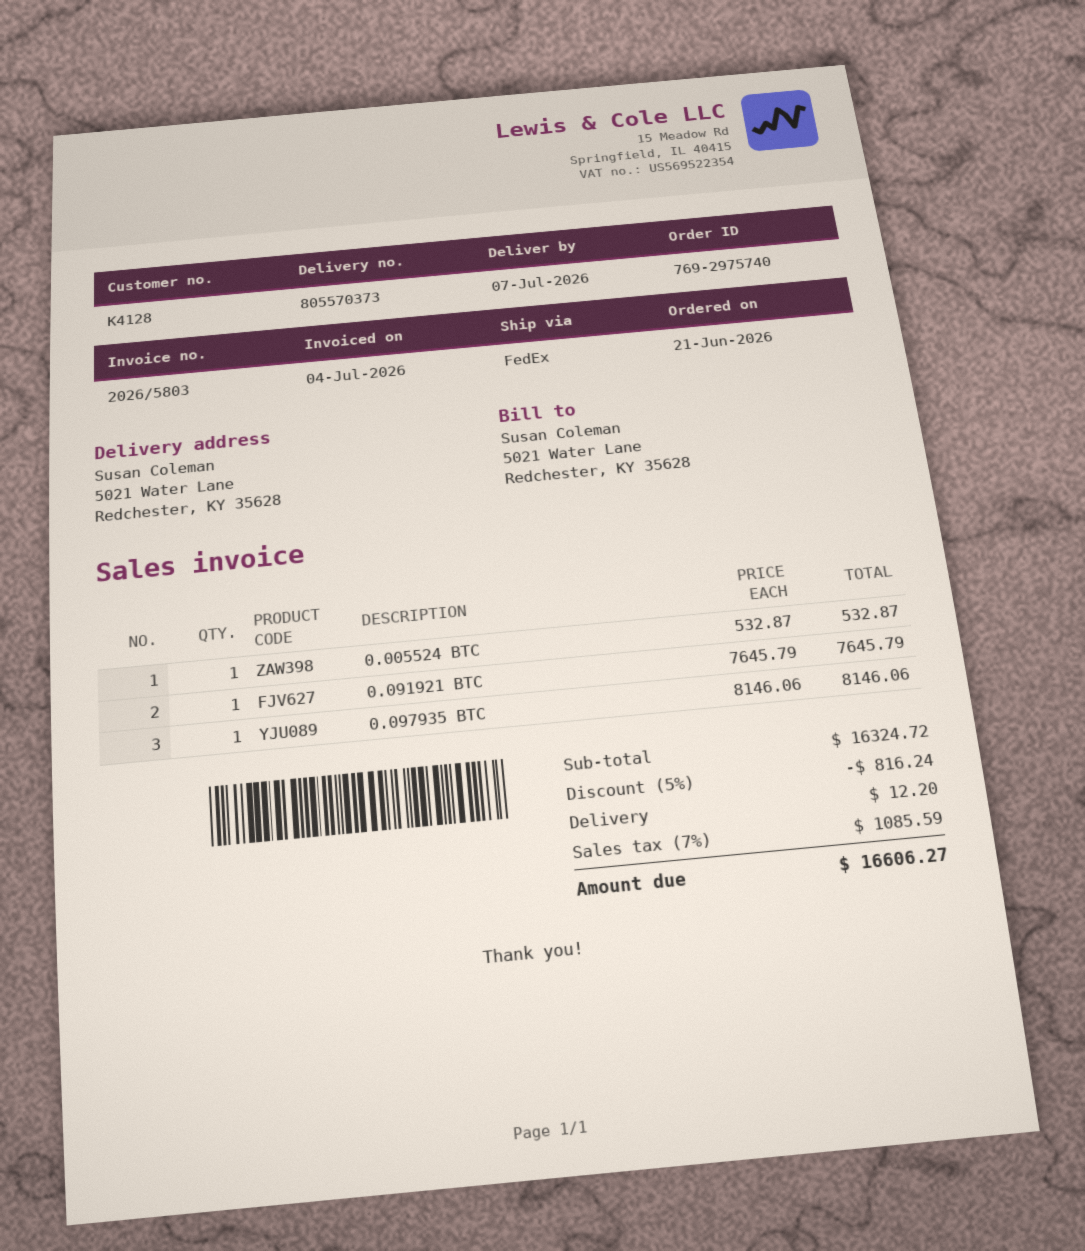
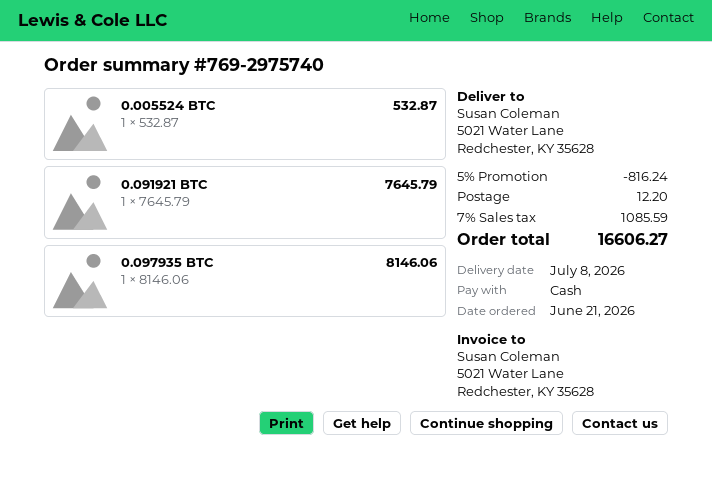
delivery date: 2026-07-07 -> 2026-07-08

